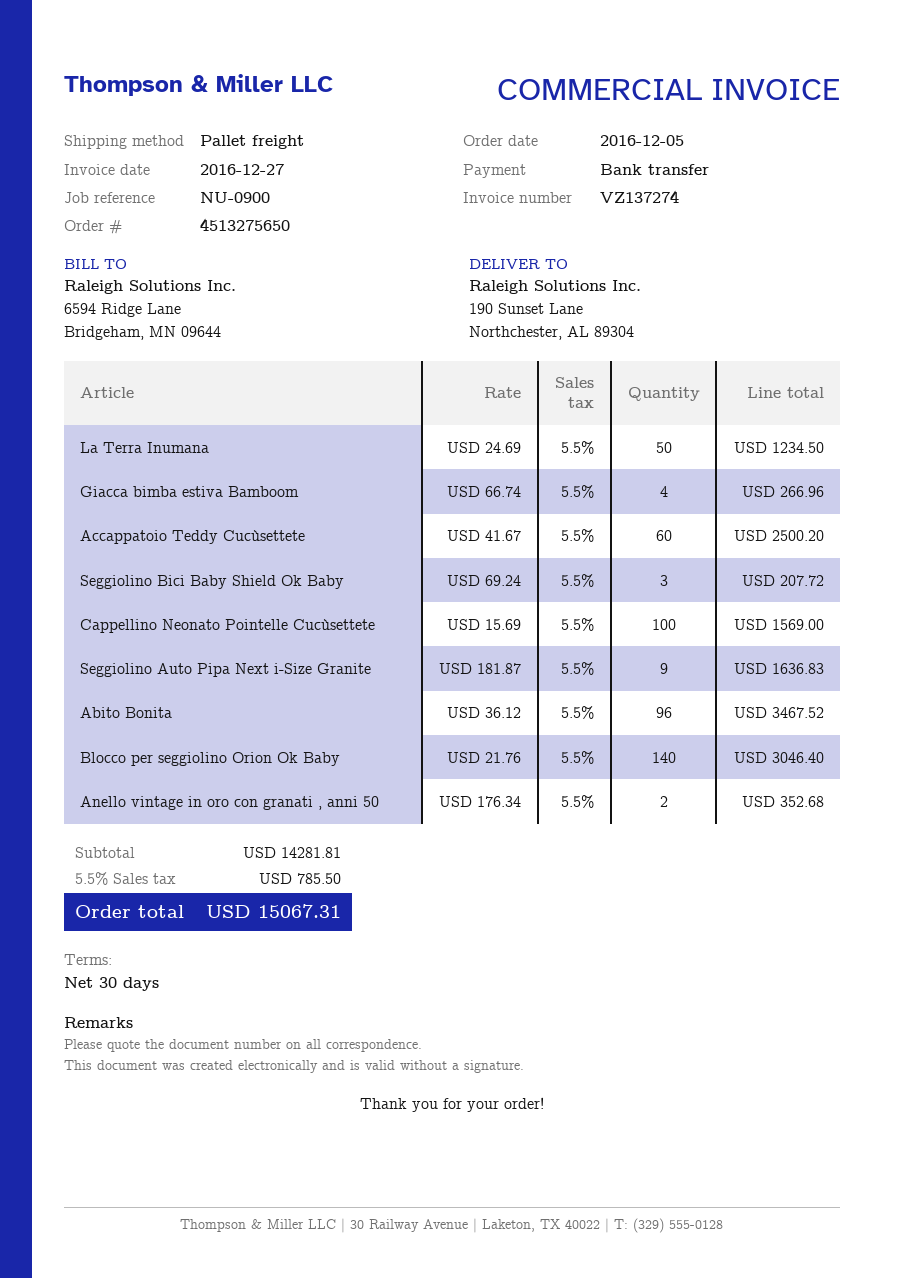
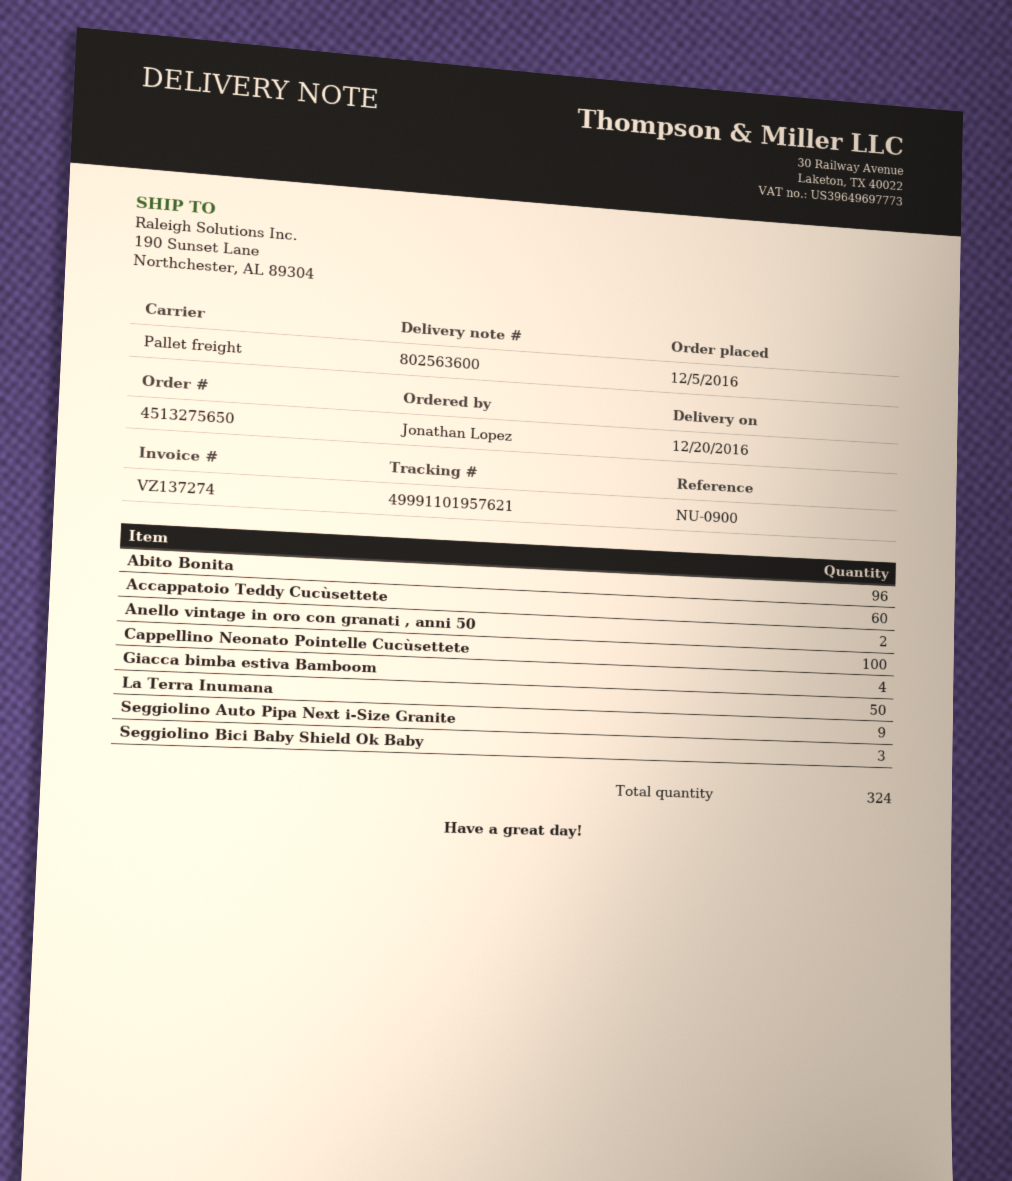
Blocco per seggiolino Orion Ok Baby: 140 -> none

